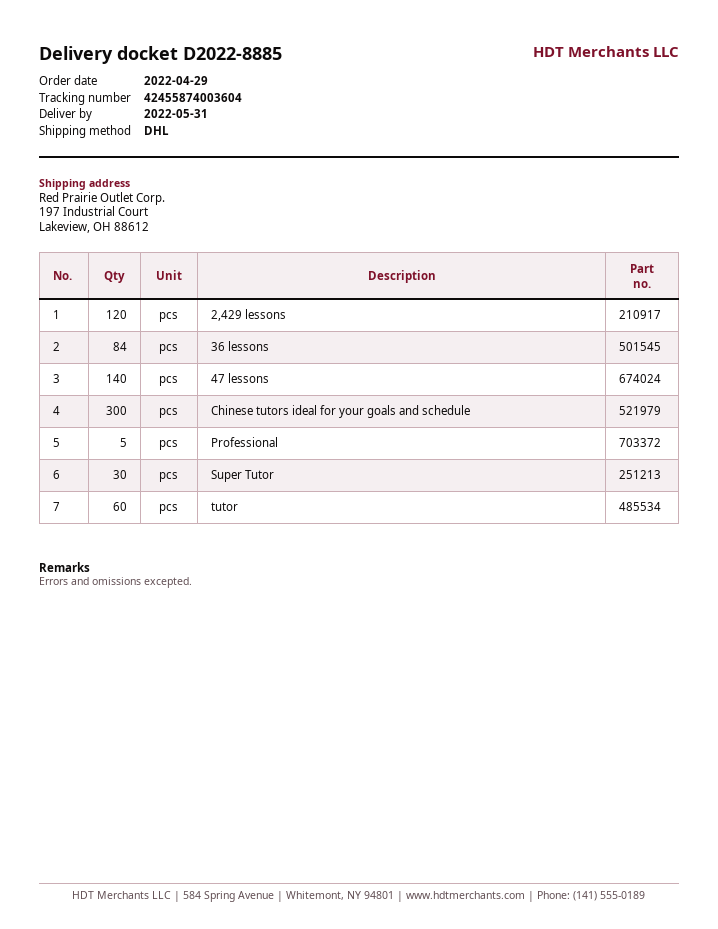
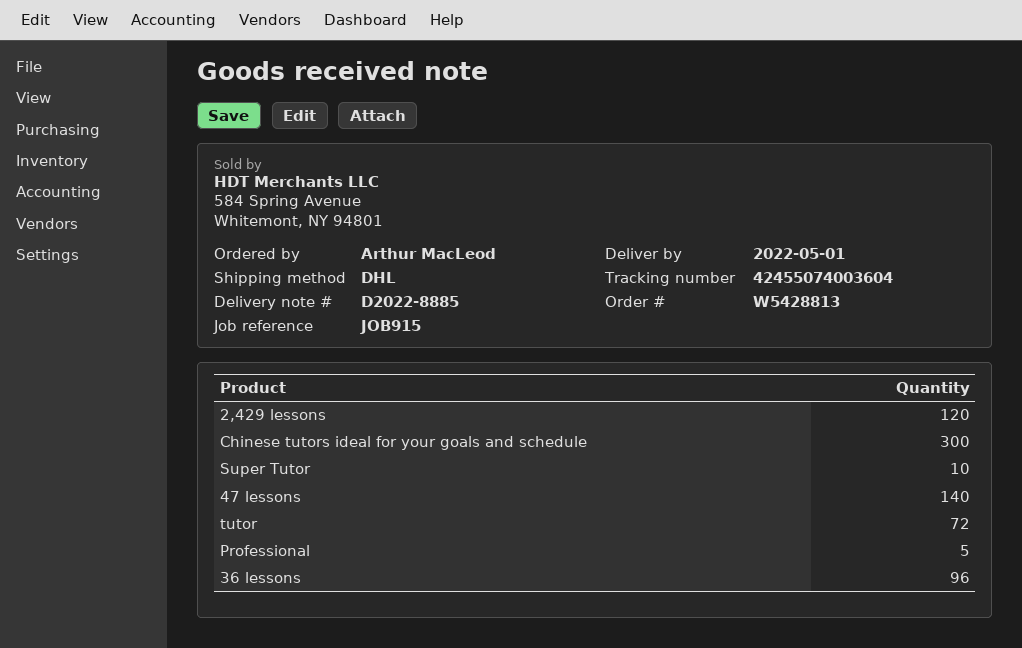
delivery date: 2022-05-31 -> 2022-05-01
tracking number: 42455874003604 -> 42455074003604
36 lessons: 84 -> 96
Super Tutor: 30 -> 10
tutor: 60 -> 72

